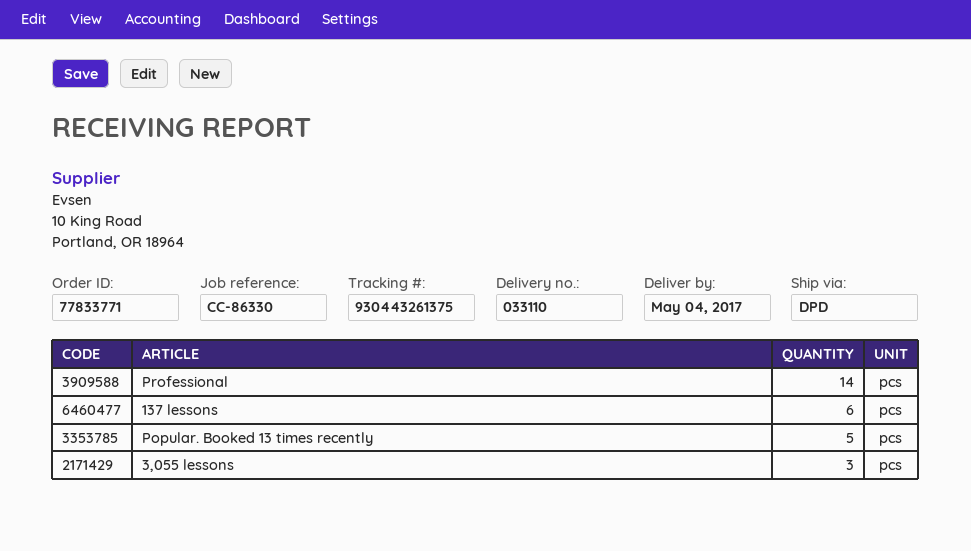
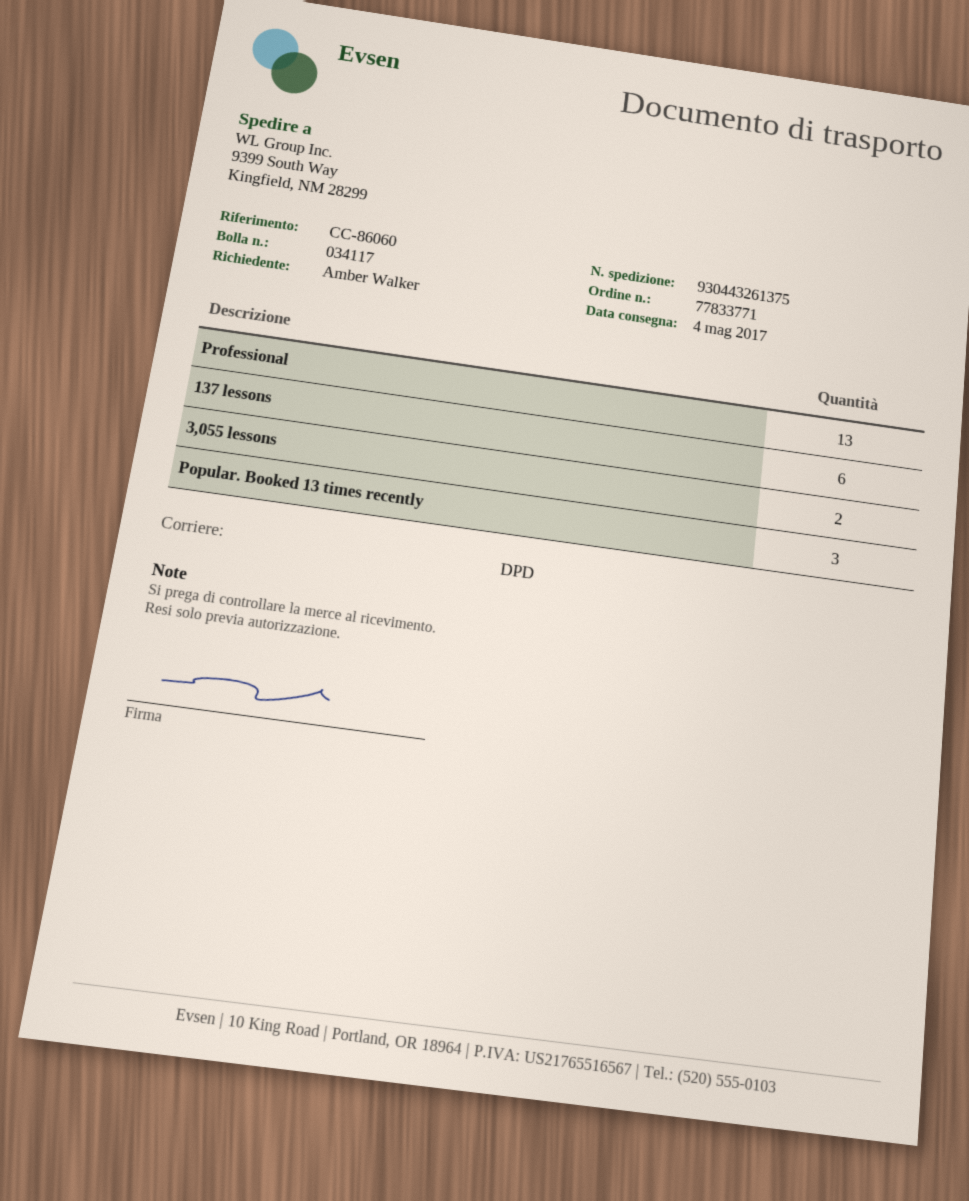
delivery note number: 033110 -> 034117
reference: CC-86330 -> CC-86060
Professional: 14 -> 13
Popular. Booked 13 times recently: 5 -> 3
3,055 lessons: 3 -> 2

